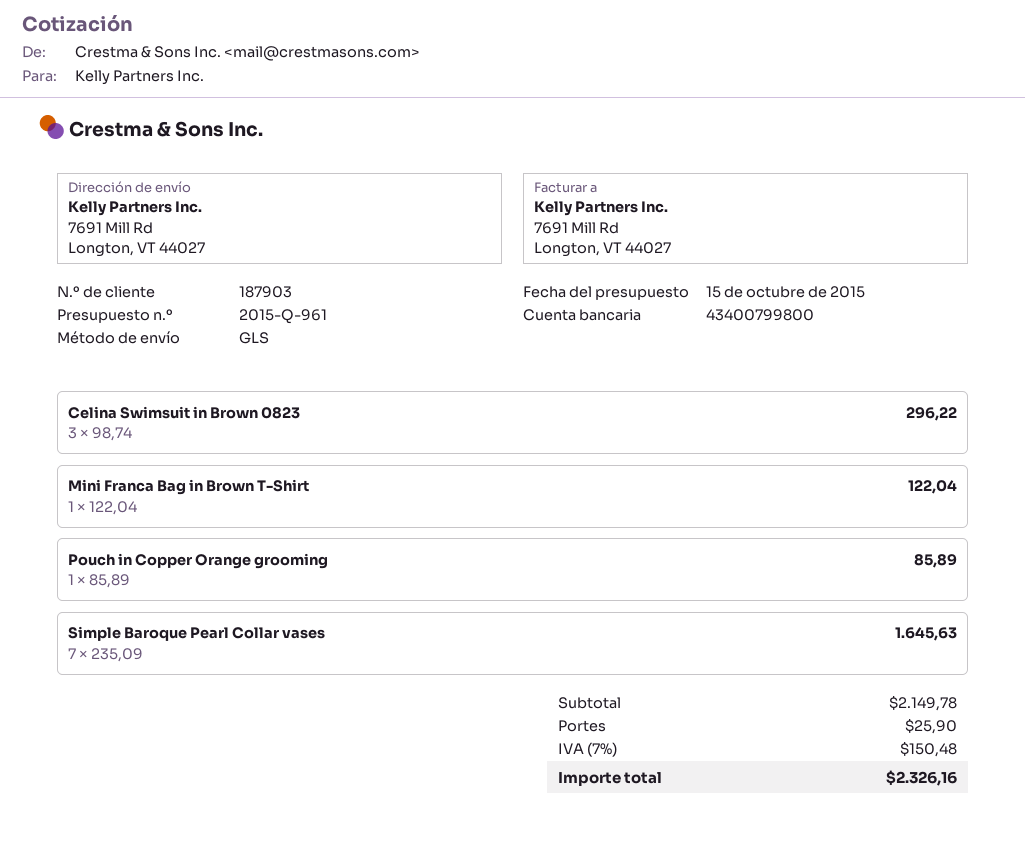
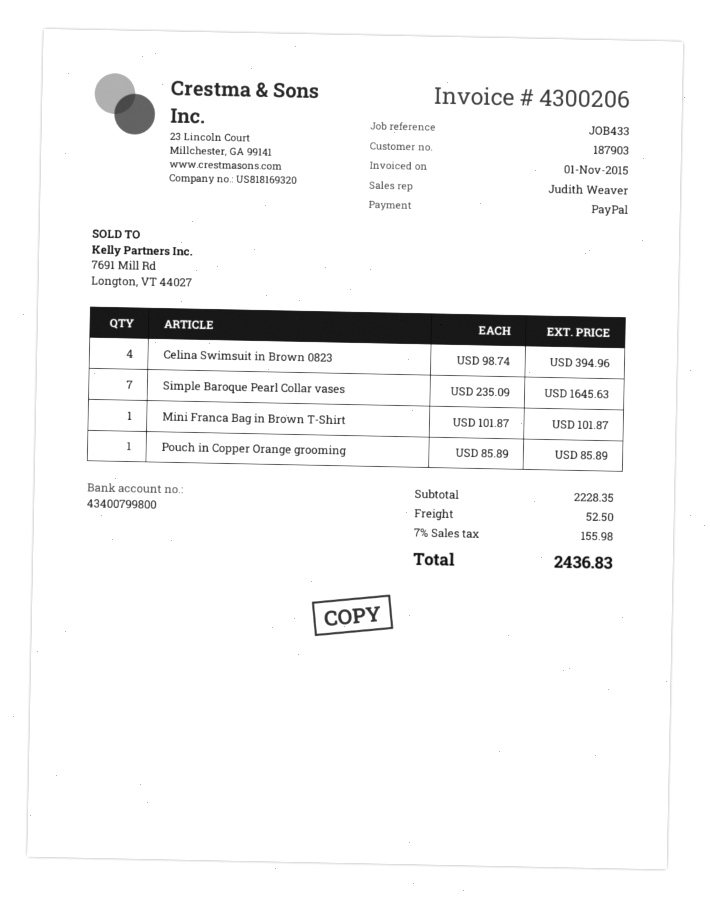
Celina Swimsuit in Brown 0823: 3 x 98.74 = 296.22 -> 4 x 98.74 = 394.96
Mini Franca Bag in Brown T-Shirt: 1 x 122.04 = 122.04 -> 1 x 101.87 = 101.87
subtotal: 2149.78 -> 2228.35
shipping: 25.90 -> 52.50
tax: 7% = 150.48 -> 7% = 155.98
total: 2326.16 -> 2436.83

